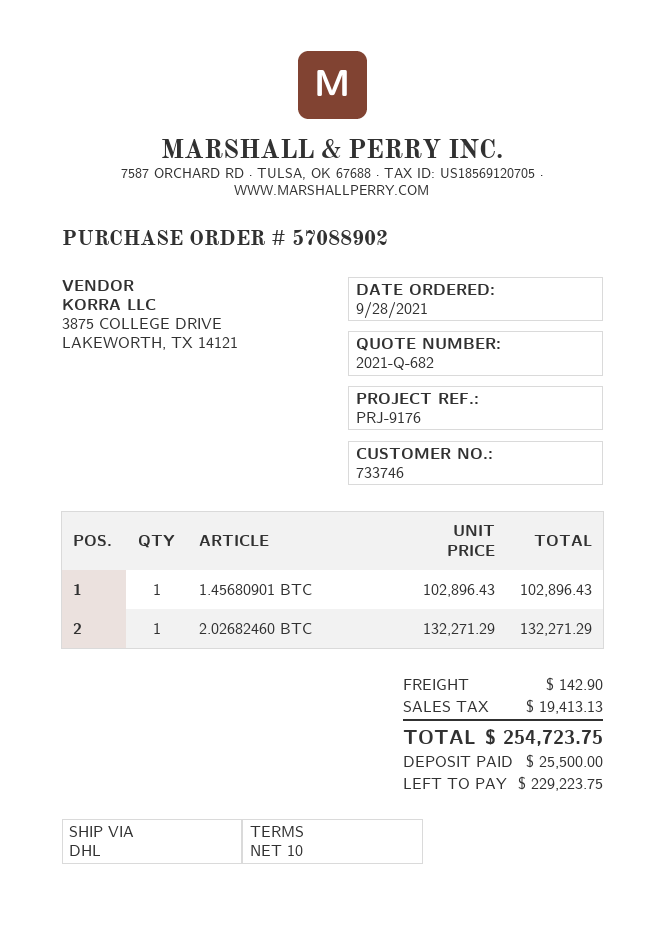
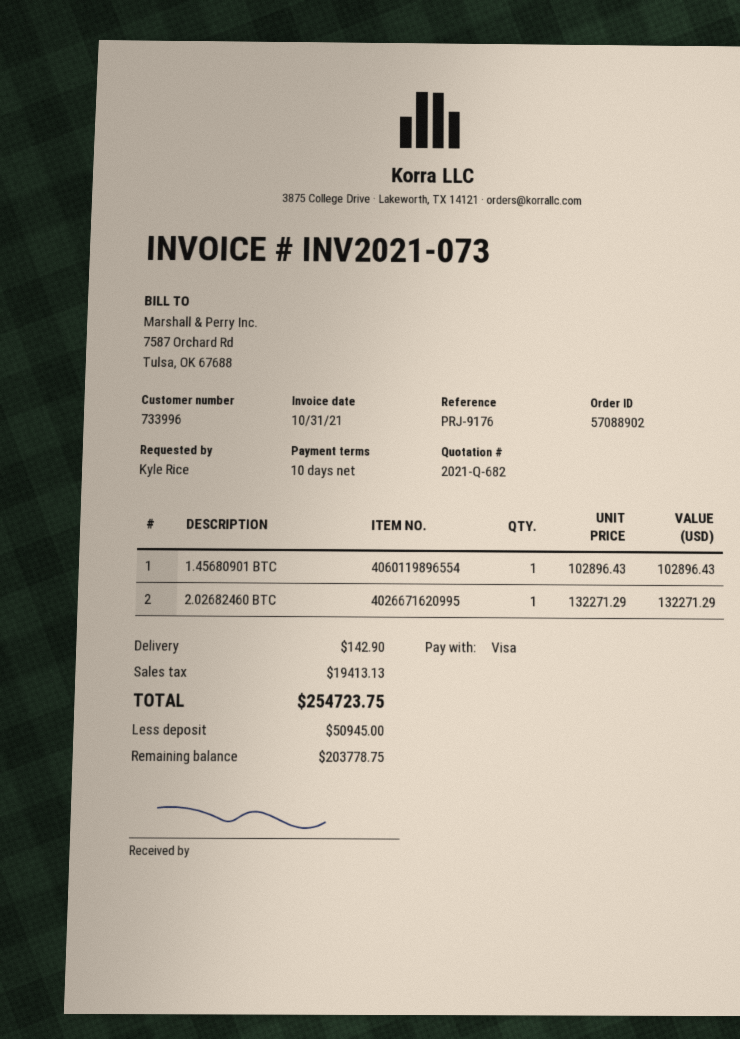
customer number: 733746 -> 733996
deposit: 25500.00 -> 50945.00
balance: 229223.75 -> 203778.75

